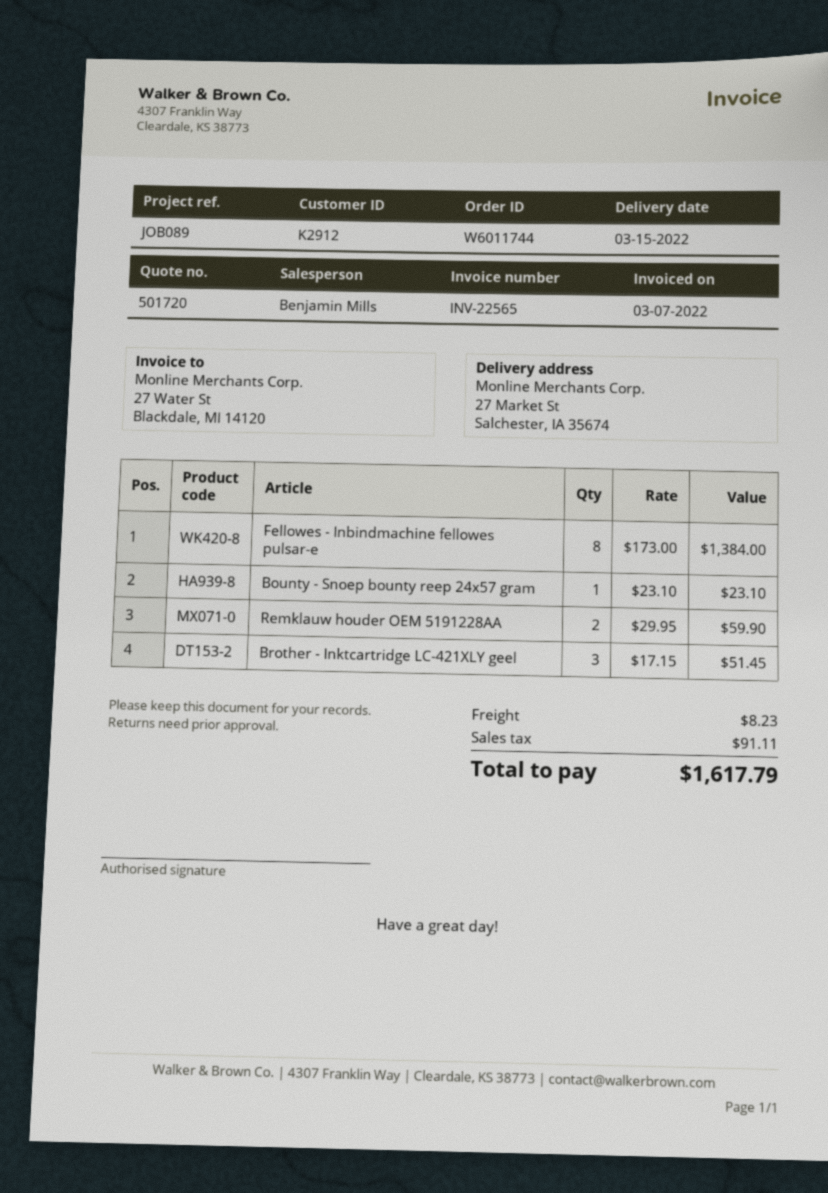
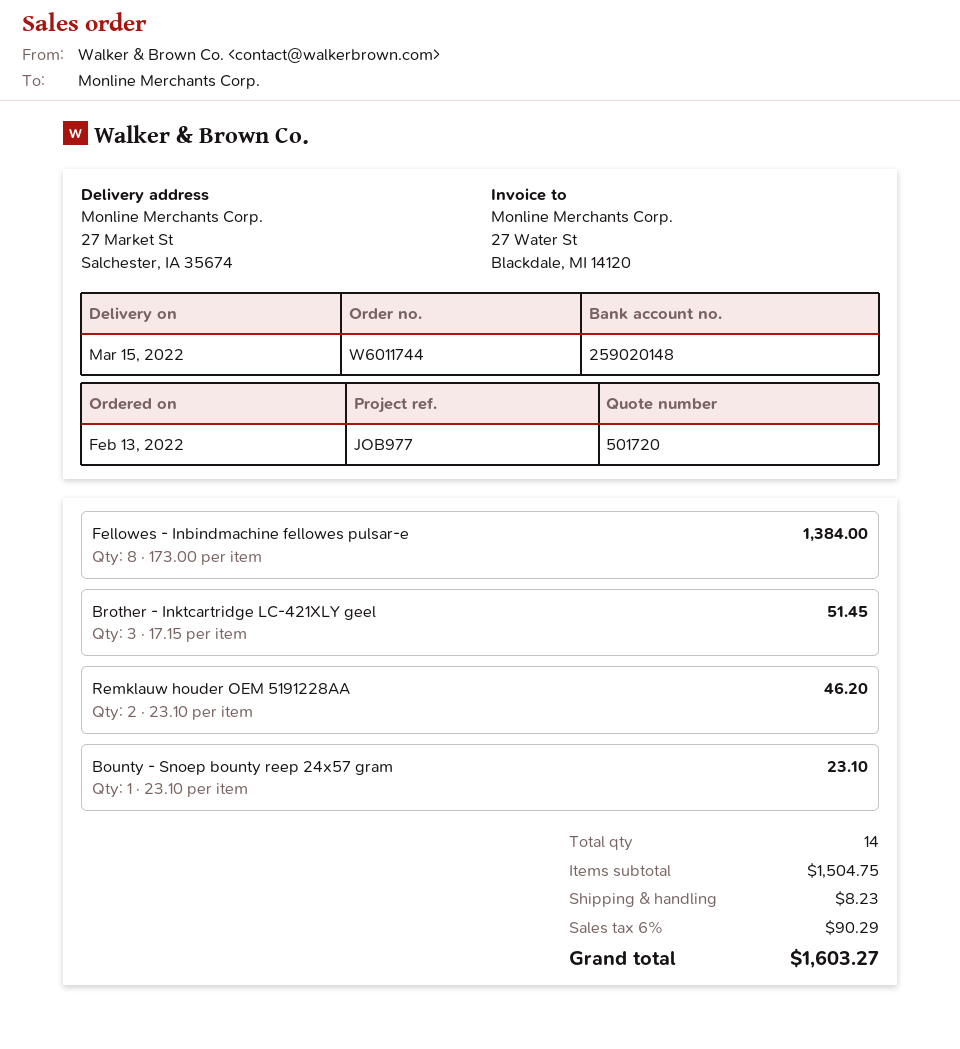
reference: JOB089 -> JOB977
Remklauw houder OEM 5191228AA: 2 x 29.95 = 59.90 -> 2 x 23.10 = 46.20
tax: 91.11 -> 90.29
total: 1617.79 -> 1603.27

